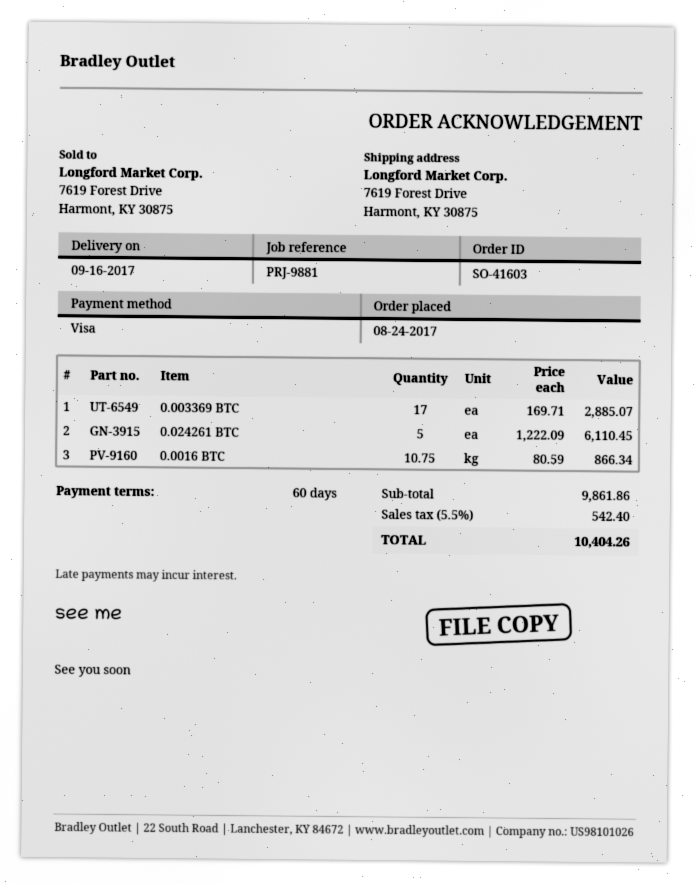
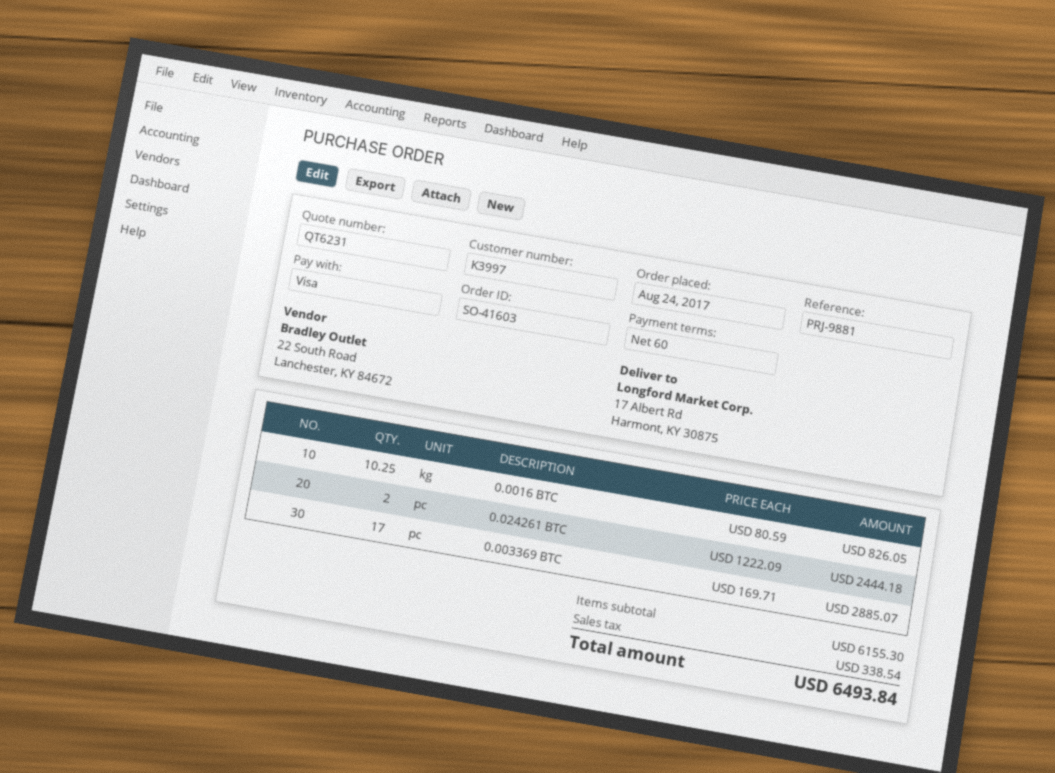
ship to: 7619 Forest Drive, Harmont, KY 30875 -> 17 Albert Rd, Harmont, KY 30875
0.024261 BTC: 5 x 1222.09 = 6110.45 -> 2 x 1222.09 = 2444.18
0.0016 BTC: 10.75 x 80.59 = 866.34 -> 10.25 x 80.59 = 826.05
subtotal: 9861.86 -> 6155.30
tax: 542.40 -> 338.54
total: 10404.26 -> 6493.84

